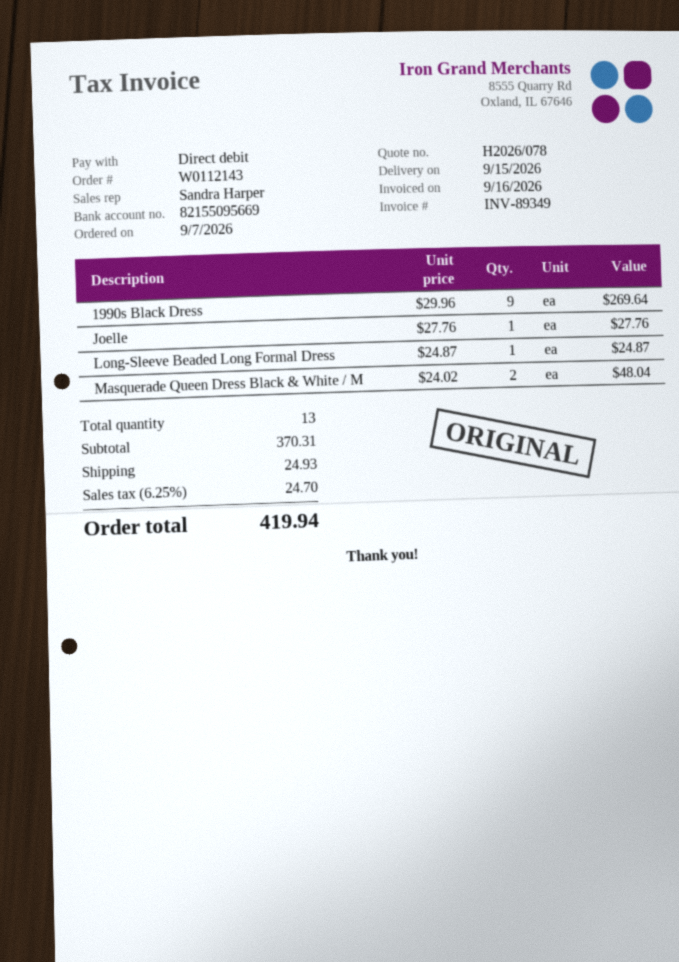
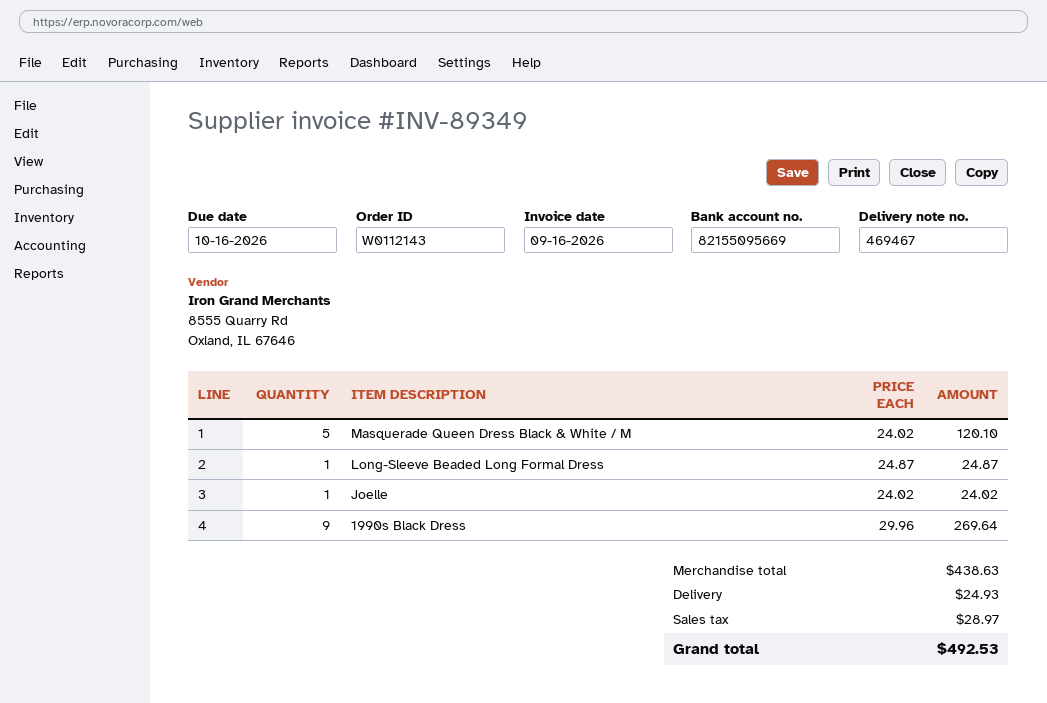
Joelle: 1 x 27.76 = 27.76 -> 1 x 24.02 = 24.02
Masquerade Queen Dress Black & White / M: 2 x 24.02 = 48.04 -> 5 x 24.02 = 120.10
subtotal: 370.31 -> 438.63
tax: 24.70 -> 28.97
total: 419.94 -> 492.53

